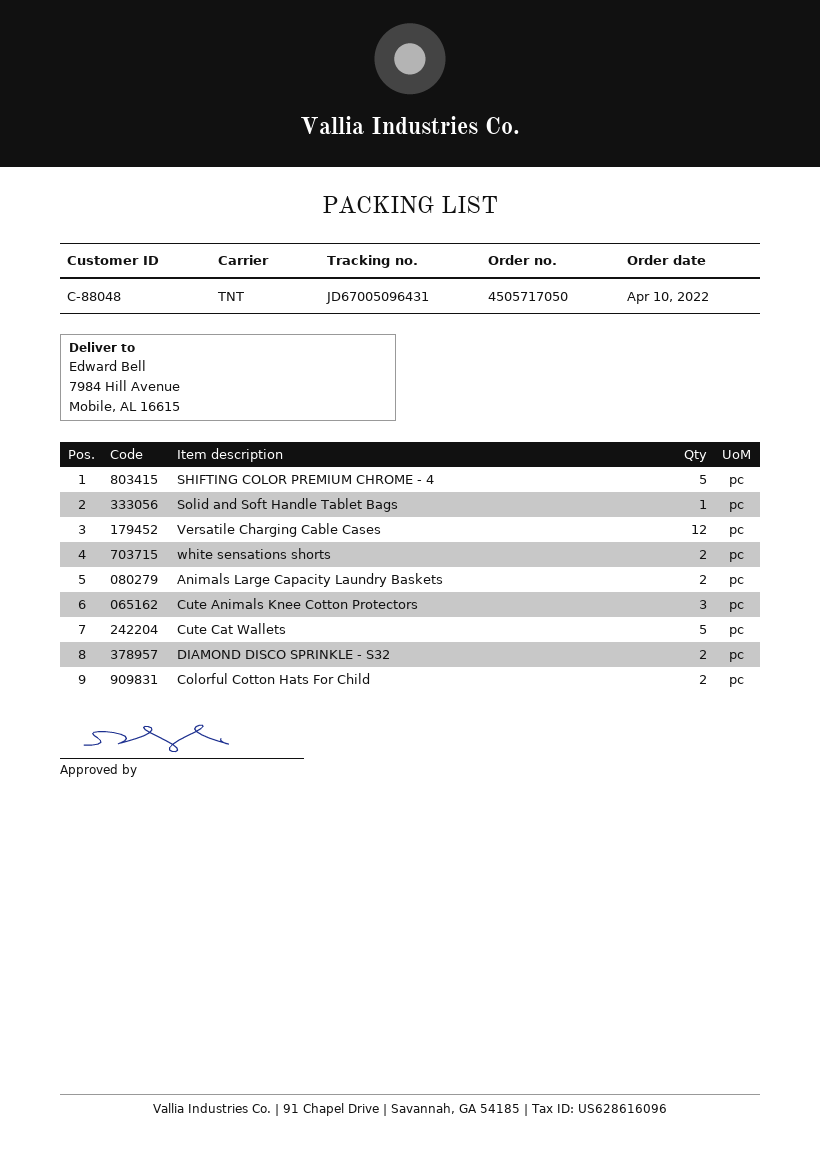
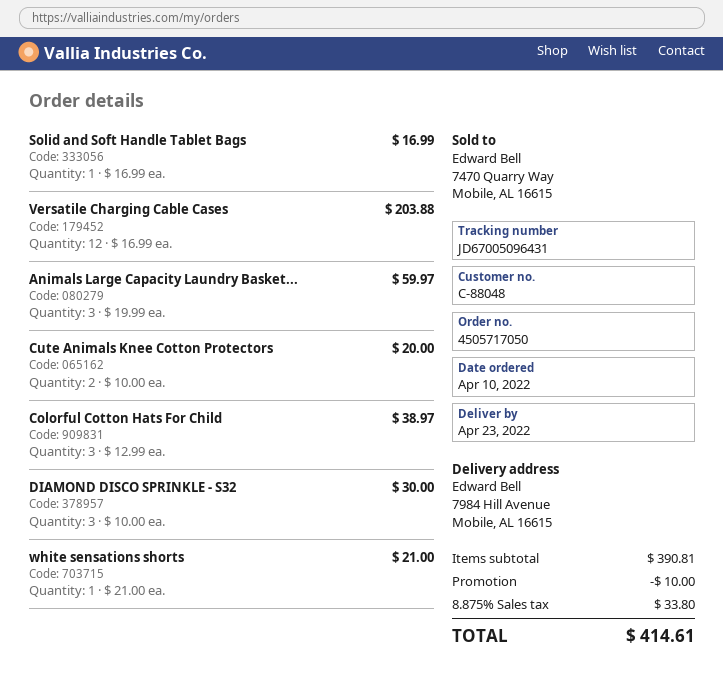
SHIFTING COLOR PREMIUM CHROME - 4: 5 -> none
white sensations shorts: 2 -> 1
Animals Large Capacity Laundry Baskets: 2 -> 3
Cute Animals Knee Cotton Protectors: 3 -> 2
Cute Cat Wallets: 5 -> none
DIAMOND DISCO SPRINKLE - S32: 2 -> 3
Colorful Cotton Hats For Child: 2 -> 3

